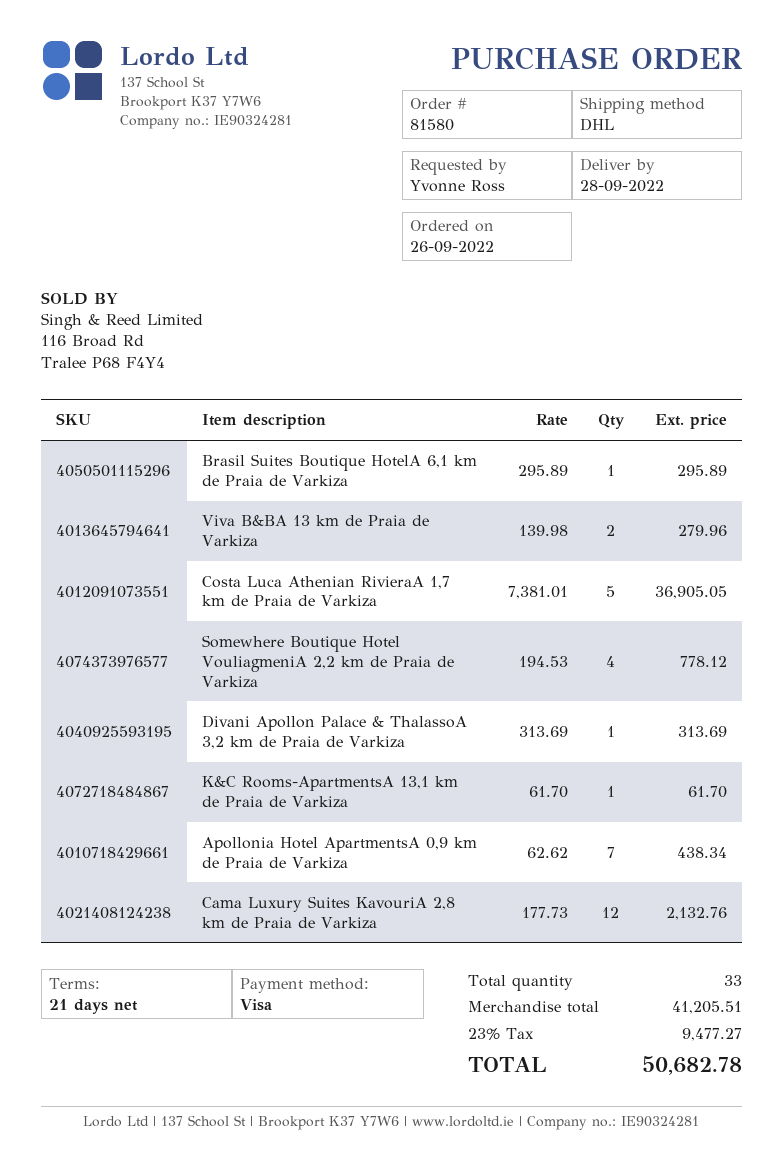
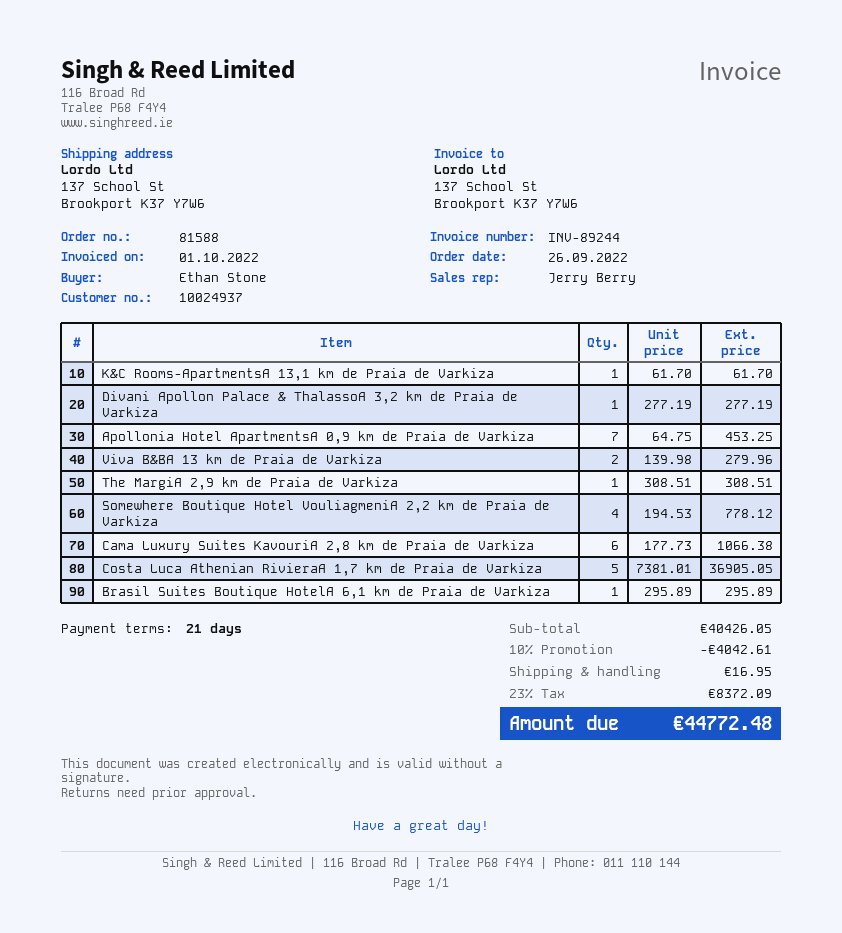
order number: 81580 -> 81588
ordered by: Yvonne Ross -> Ethan Stone
Divani Apollon Palace & ThalassoA 3,2 km de Praia de Varkiza: 1 x 313.69 = 313.69 -> 1 x 277.19 = 277.19
Apollonia Hotel ApartmentsA 0,9 km de Praia de Varkiza: 7 x 62.62 = 438.34 -> 7 x 64.75 = 453.25
Cama Luxury Suites KavouriA 2,8 km de Praia de Varkiza: 12 x 177.73 = 2132.76 -> 6 x 177.73 = 1066.38
The MargiA 2,9 km de Praia de Varkiza: none -> 1 x 308.51 = 308.51
subtotal: 41205.51 -> 40426.05
discount: none -> 10% = 4042.61
shipping: none -> 16.95
tax: 23% = 9477.27 -> 23% = 8372.09
total: 50682.78 -> 44772.48

